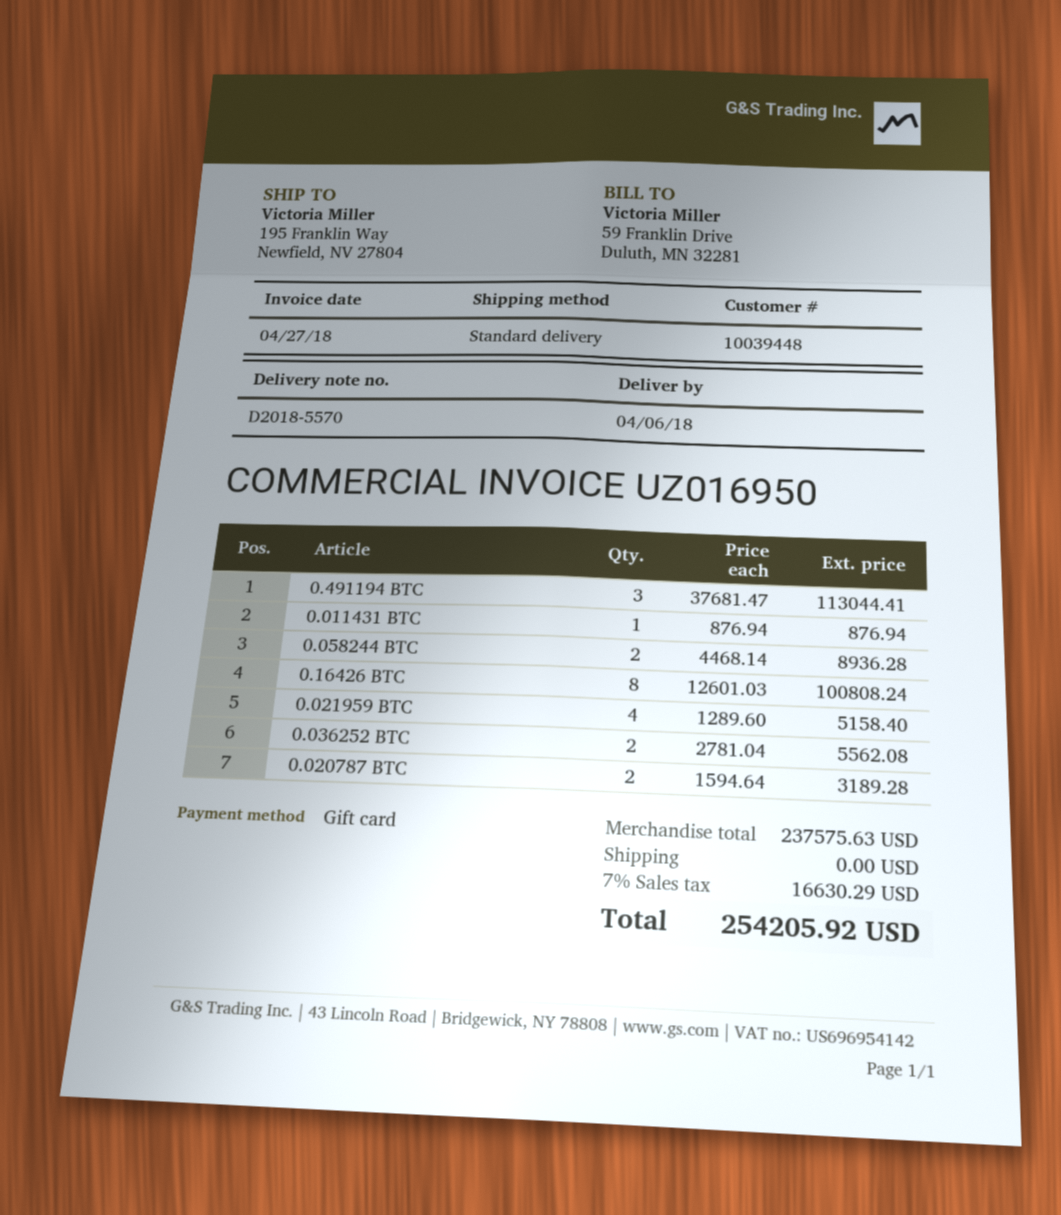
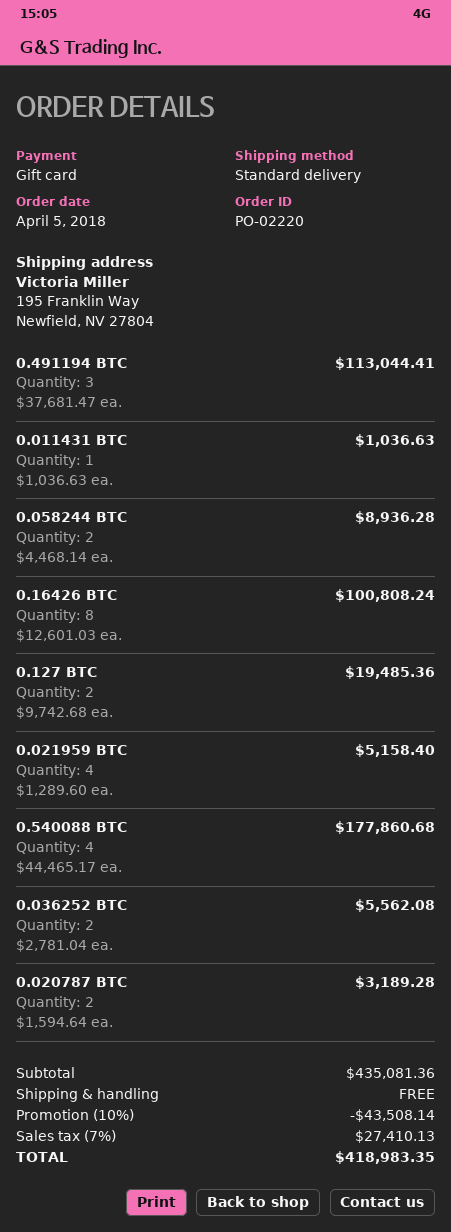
0.011431 BTC: 1 x 876.94 = 876.94 -> 1 x 1036.63 = 1036.63
0.127 BTC: none -> 2 x 9742.68 = 19485.36
0.540088 BTC: none -> 4 x 44465.17 = 177860.68
subtotal: 237575.63 -> 435081.36
discount: none -> 10% = 43508.14
tax: 7% = 16630.29 -> 7% = 27410.13
total: 254205.92 -> 418983.35

